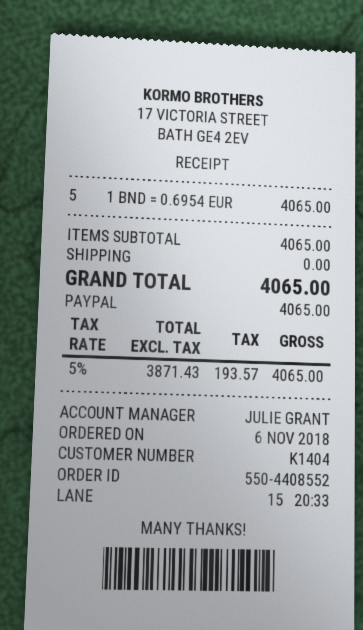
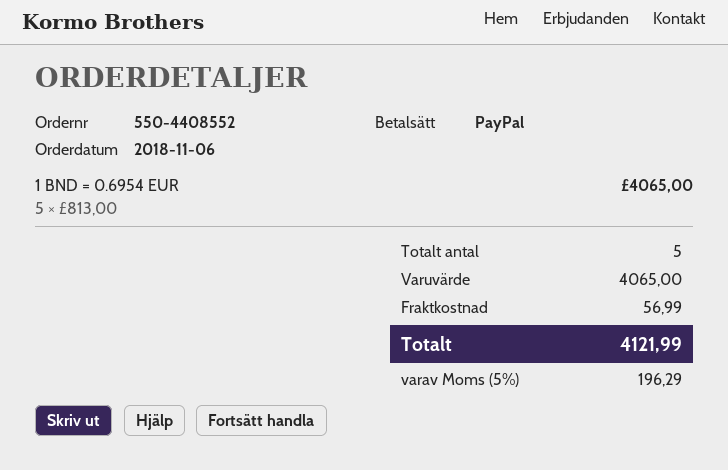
shipping: 0.00 -> 56.99
tax: 5% = 193.57 -> 5% = 196.29
total: 4065.00 -> 4121.99

